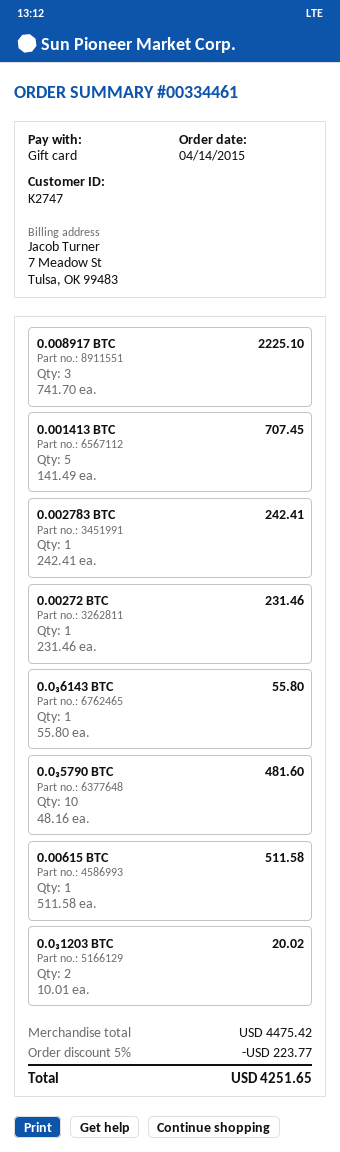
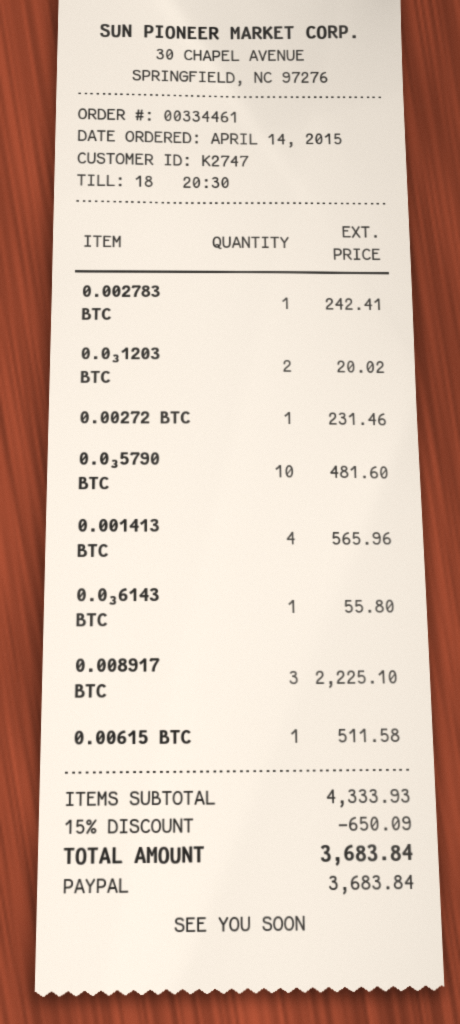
payment method: gift card -> PayPal
0.001413 BTC: 5 for 707.45 -> 4 for 565.96
subtotal: 4475.42 -> 4333.93
discount: 5% = 223.77 -> 15% = 650.09
total: 4251.65 -> 3683.84

